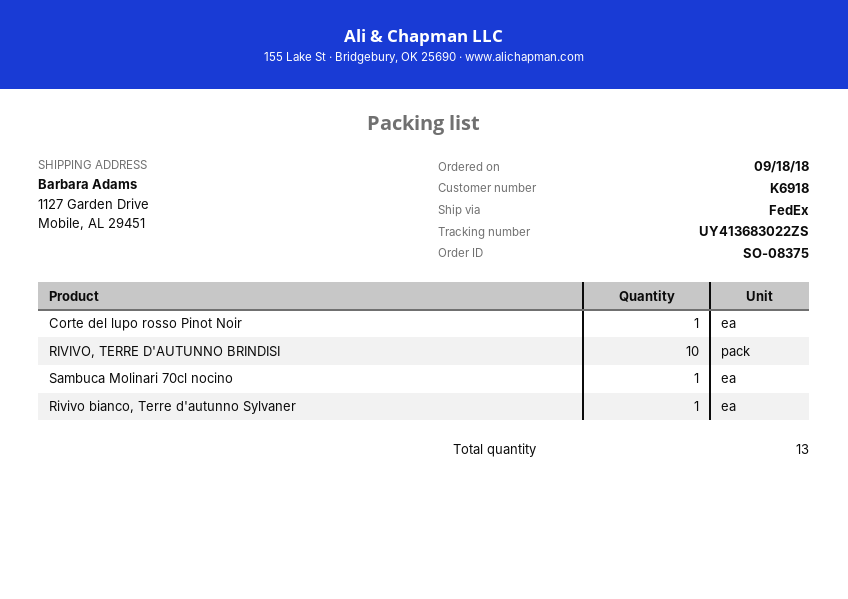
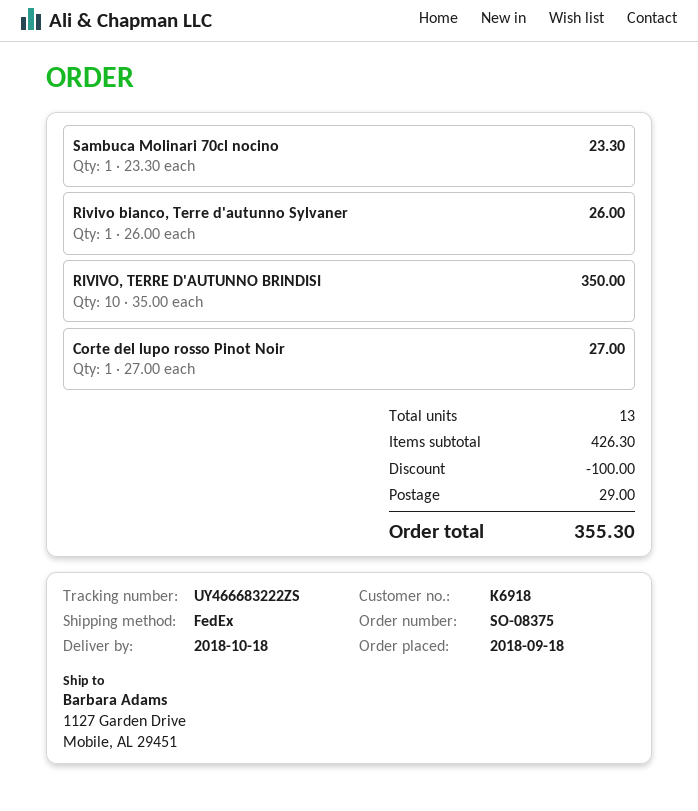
tracking number: UY413683022ZS -> UY466683222ZS

